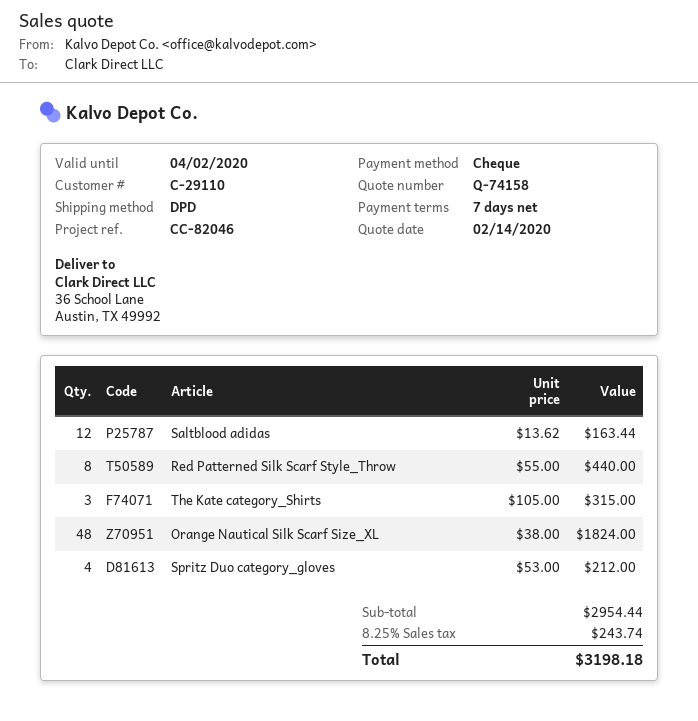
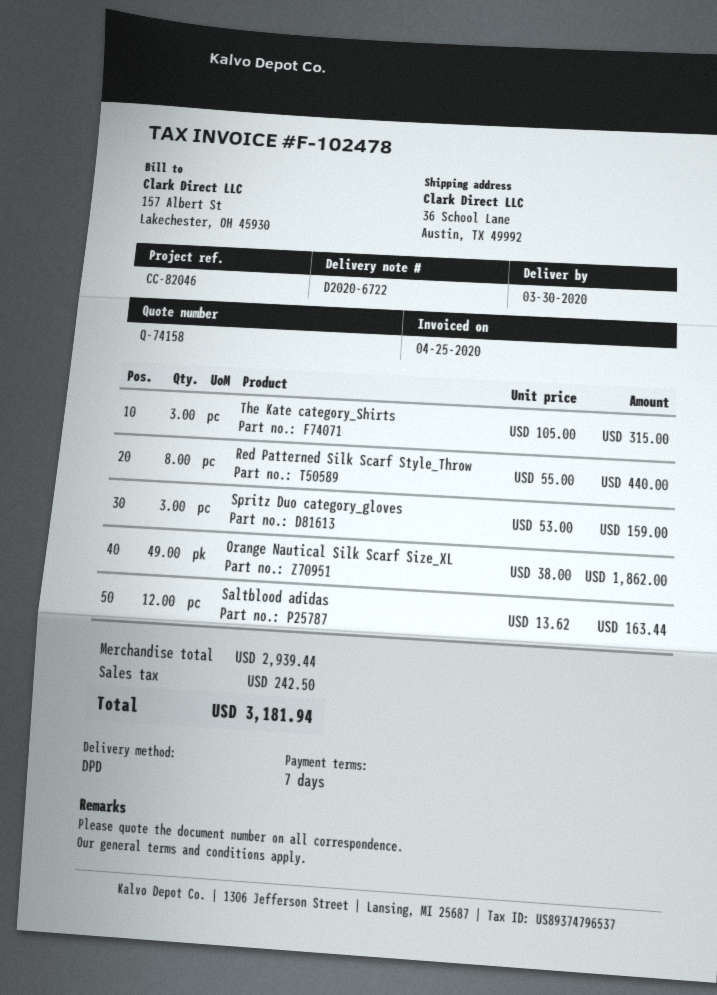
Orange Nautical Silk Scarf Size_XL: 48 x 38.00 = 1824.00 -> 49 x 38.00 = 1862.00
Spritz Duo category_gloves: 4 x 53.00 = 212.00 -> 3 x 53.00 = 159.00
subtotal: 2954.44 -> 2939.44
tax: 243.74 -> 242.50
total: 3198.18 -> 3181.94

